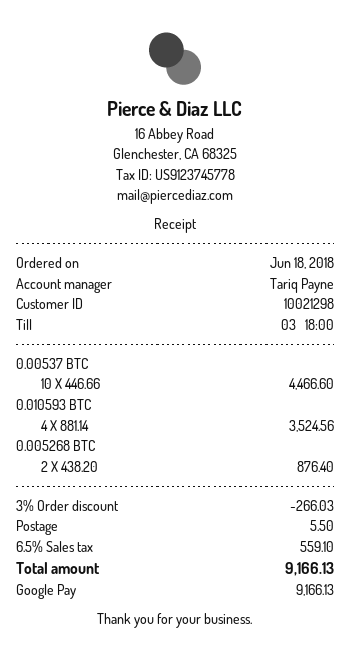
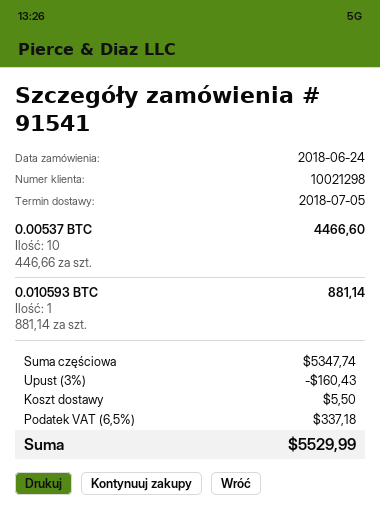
order date: 2018-06-18 -> 2018-06-24
0.010593 BTC: 4 x 881.14 = 3524.56 -> 1 x 881.14 = 881.14
0.005268 BTC: 2 x 438.20 = 876.40 -> none
discount: 3% = 266.03 -> 3% = 160.43
tax: 6.5% = 559.10 -> 6.5% = 337.18
total: 9166.13 -> 5529.99

